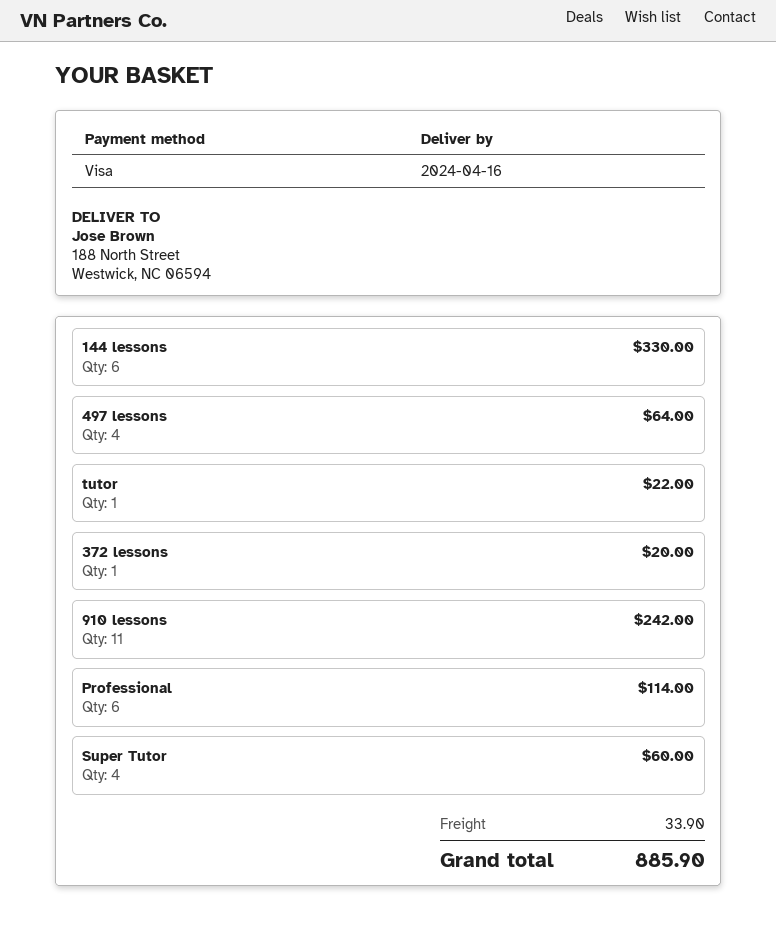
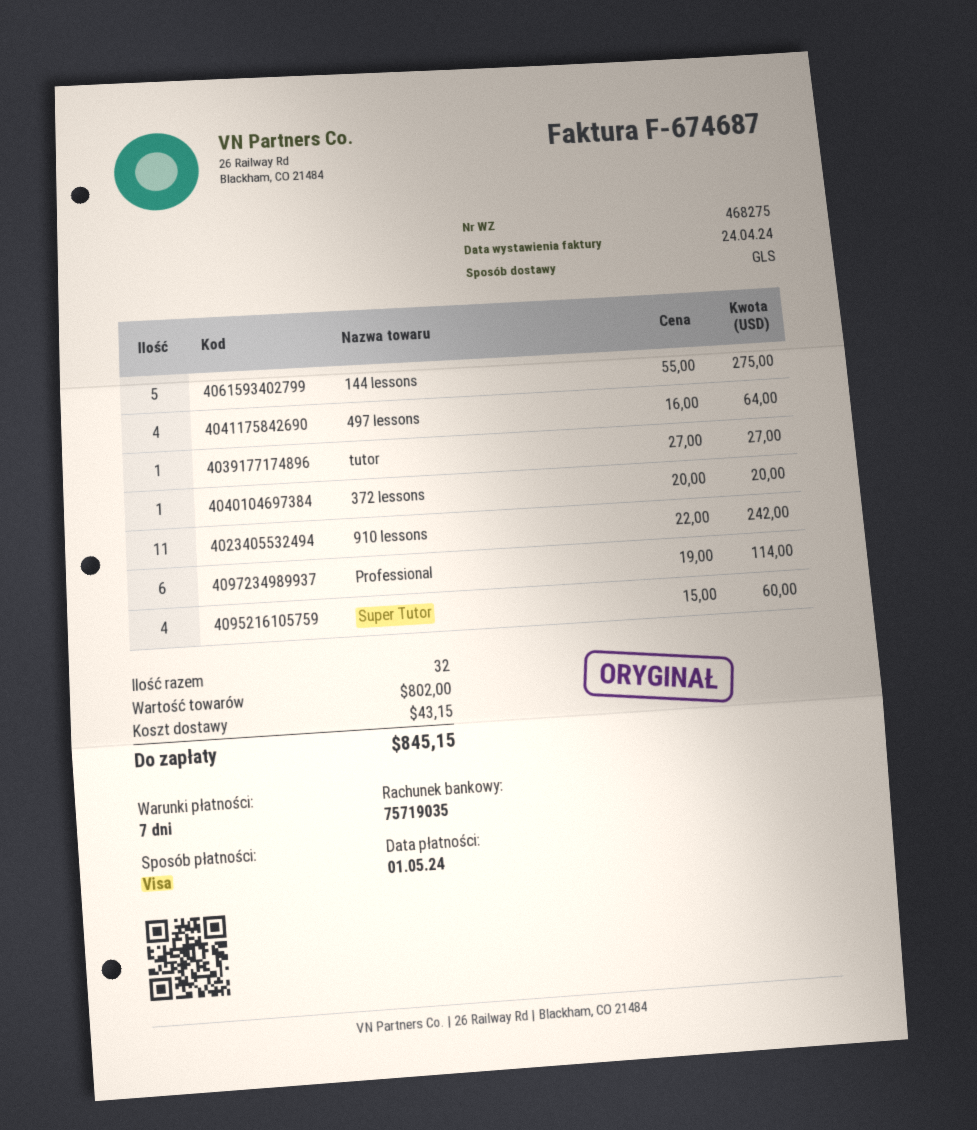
144 lessons: 6 for 330.00 -> 5 for 275.00
tutor: 1 for 22.00 -> 1 for 27.00
shipping: 33.90 -> 43.15
total: 885.90 -> 845.15

